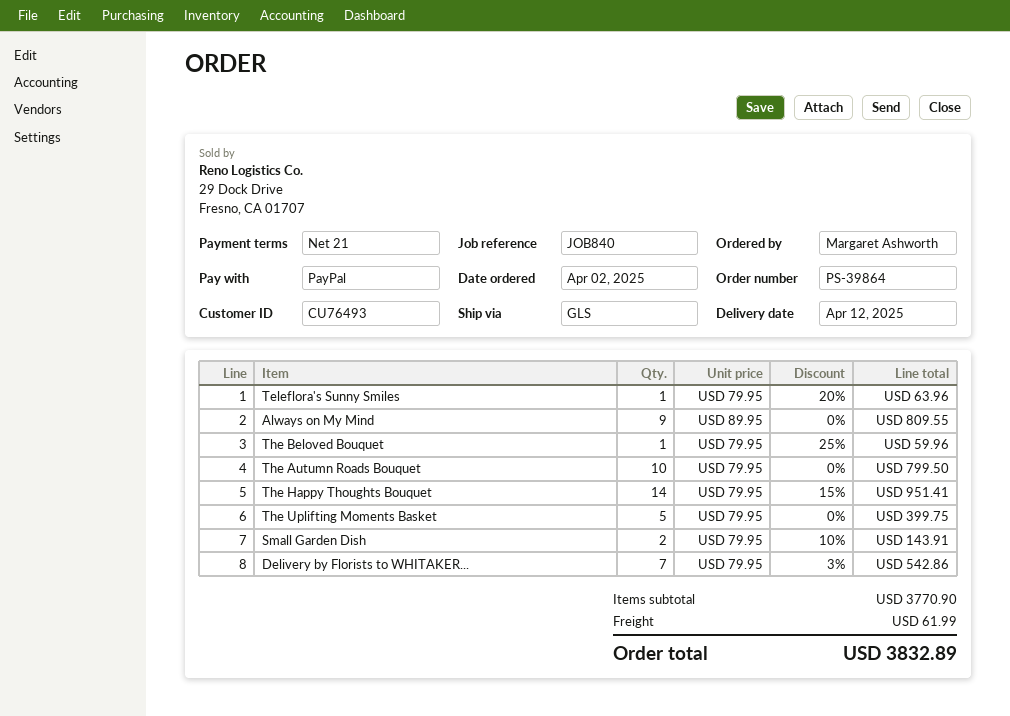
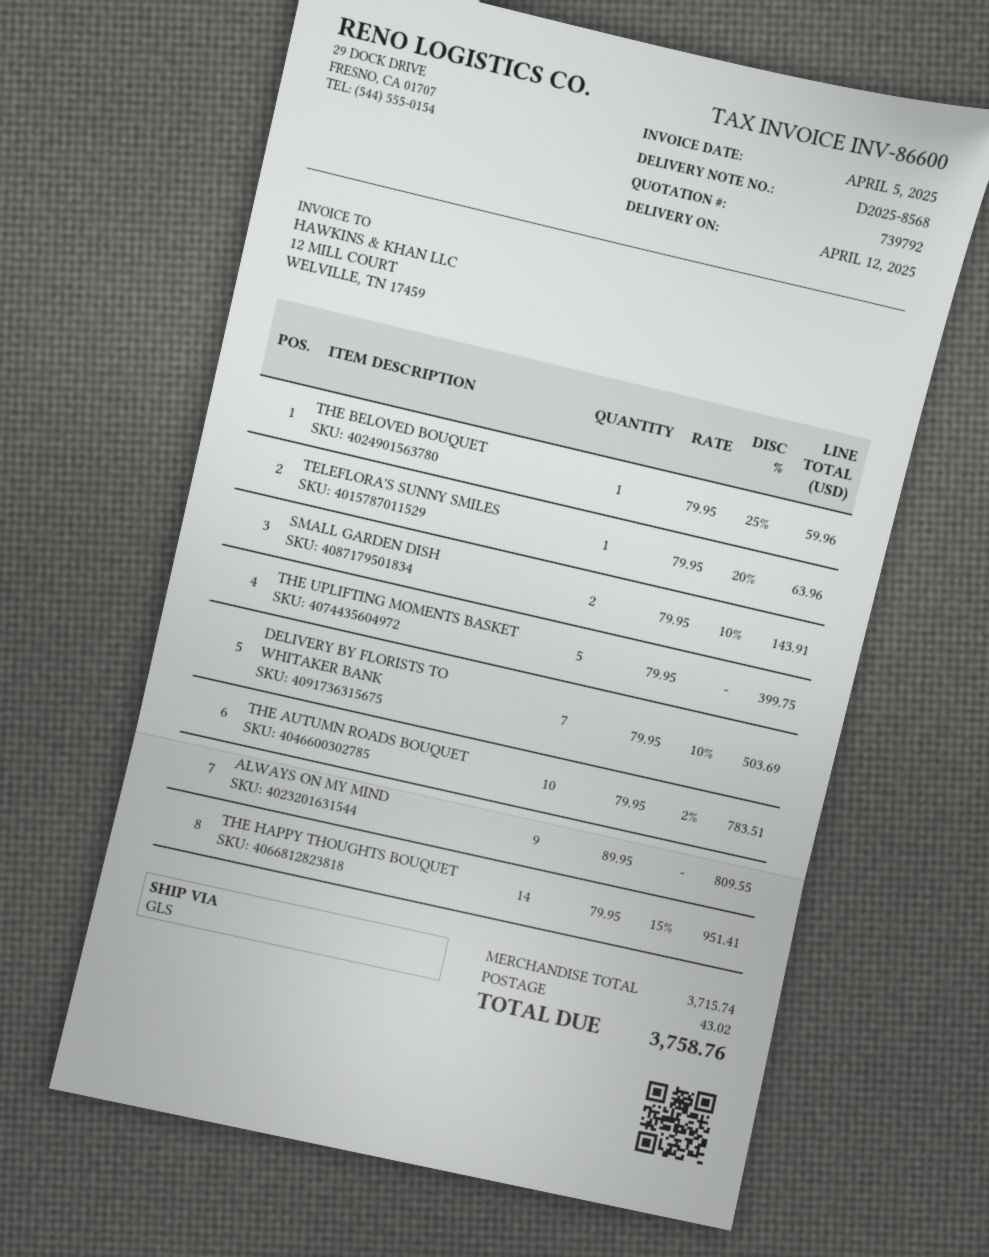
The Autumn Roads Bouquet: 10 x 79.95 = 799.50 -> 10 x 79.95 - 2% = 783.51
Delivery by Florists to WHITAKER...: 7 x 79.95 - 3% = 542.86 -> 7 x 79.95 - 10% = 503.69
subtotal: 3770.90 -> 3715.74
shipping: 61.99 -> 43.02
total: 3832.89 -> 3758.76

